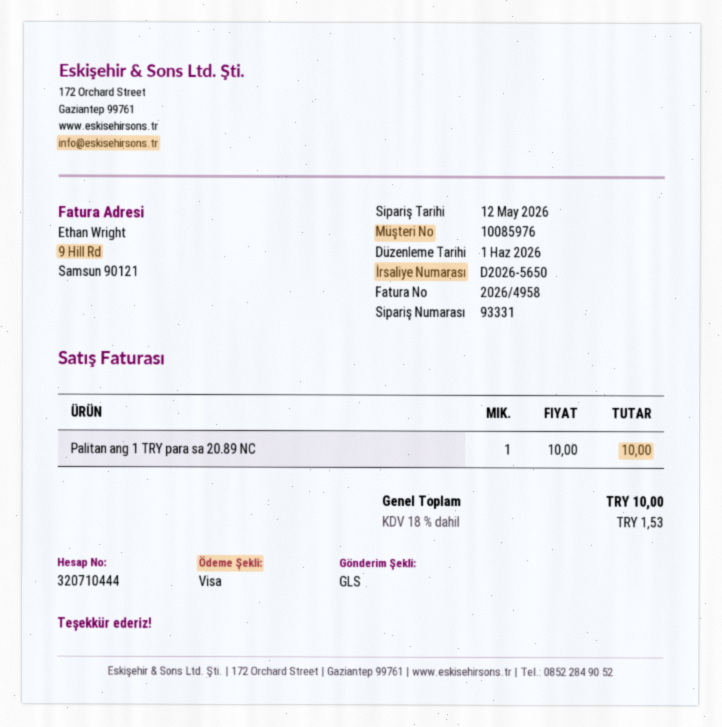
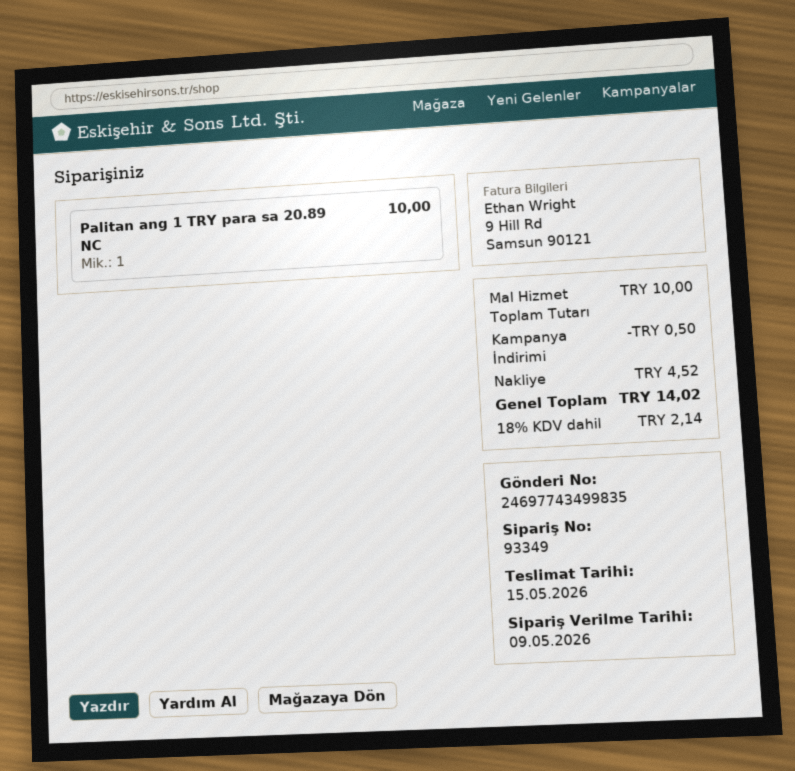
order number: 93331 -> 93349
order date: 2026-05-12 -> 2026-05-09
discount: none -> 0.50
shipping: none -> 4.52
tax: 18% = 1.53 -> 18% = 2.14
total: 10.00 -> 14.02

